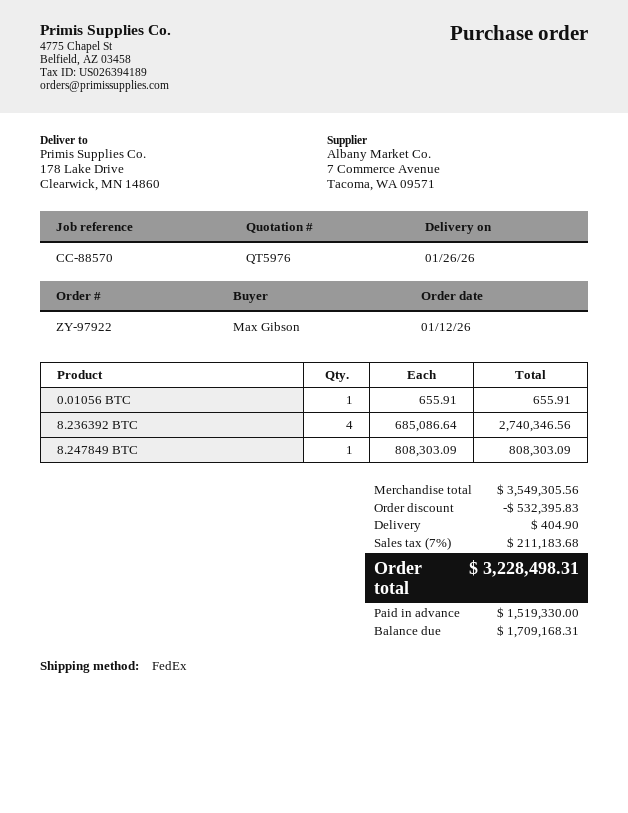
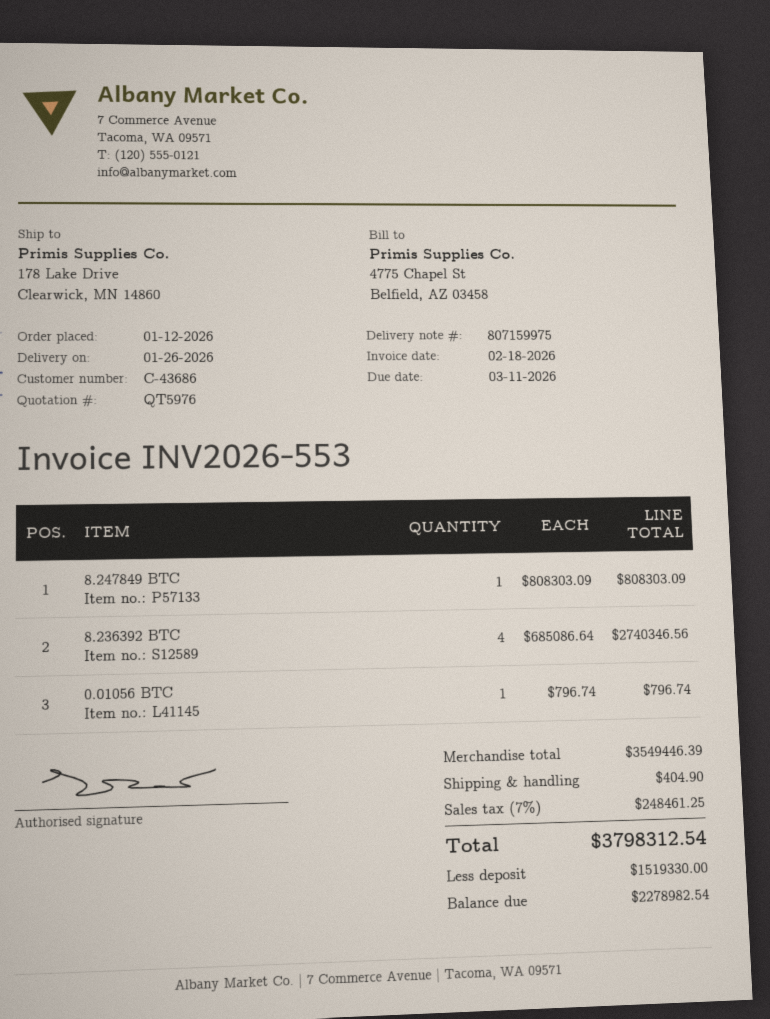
0.01056 BTC: 1 x 655.91 = 655.91 -> 1 x 796.74 = 796.74
subtotal: 3549305.56 -> 3549446.39
discount: 532395.83 -> none
tax: 7% = 211183.68 -> 7% = 248461.25
total: 3228498.31 -> 3798312.54
balance: 1709168.31 -> 2278982.54

